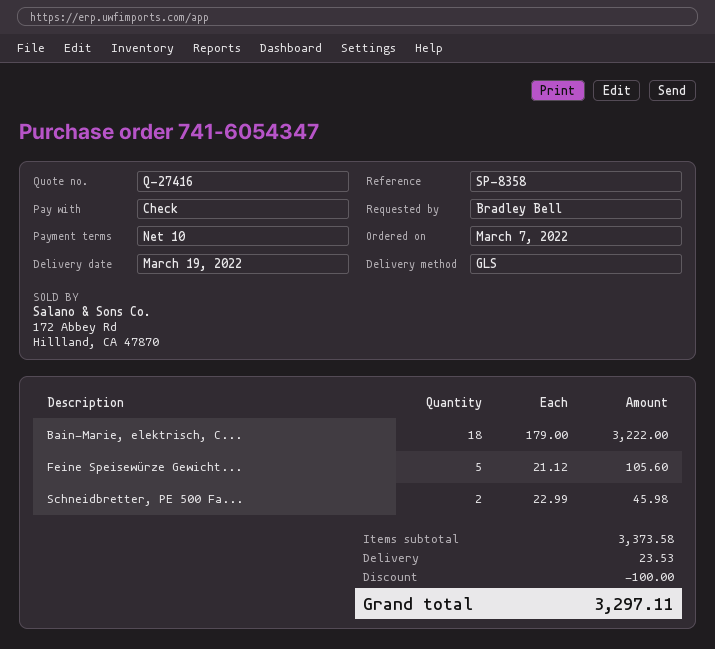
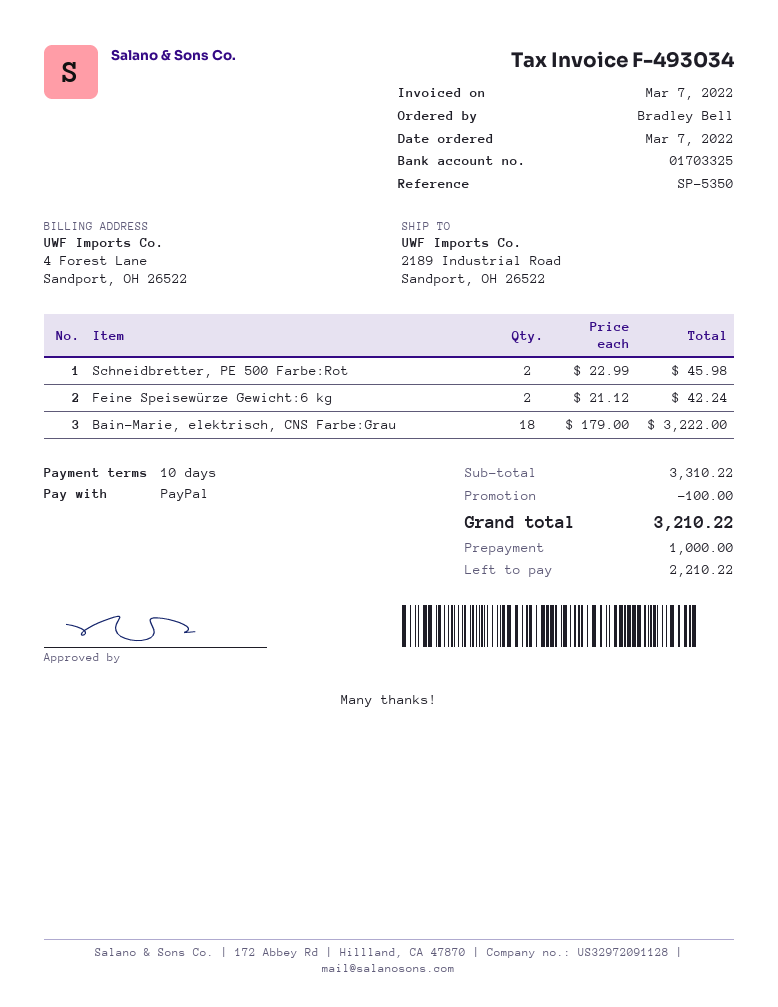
reference: SP-8358 -> SP-5350
payment method: cheque -> PayPal
Feine Speisewürze Gewicht...: 5 x 21.12 = 105.60 -> 2 x 21.12 = 42.24
subtotal: 3373.58 -> 3310.22
shipping: 23.53 -> none
total: 3297.11 -> 3210.22

